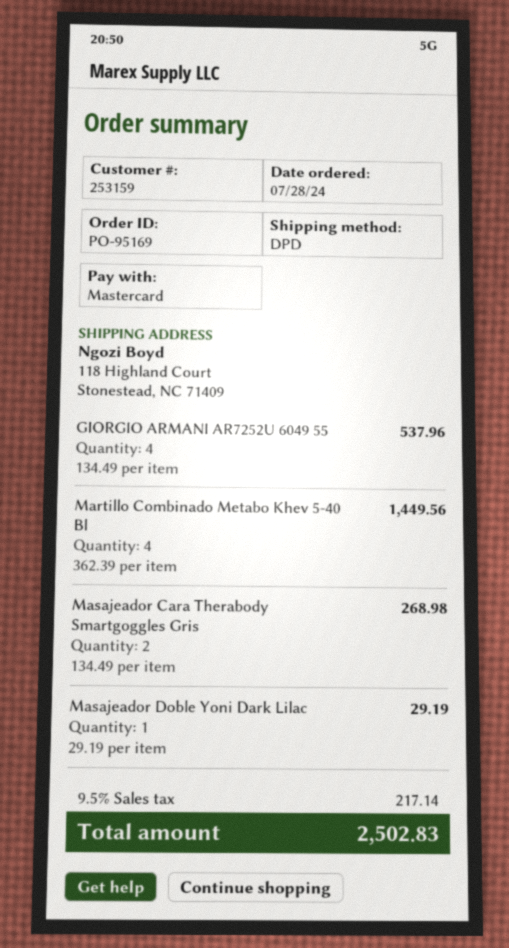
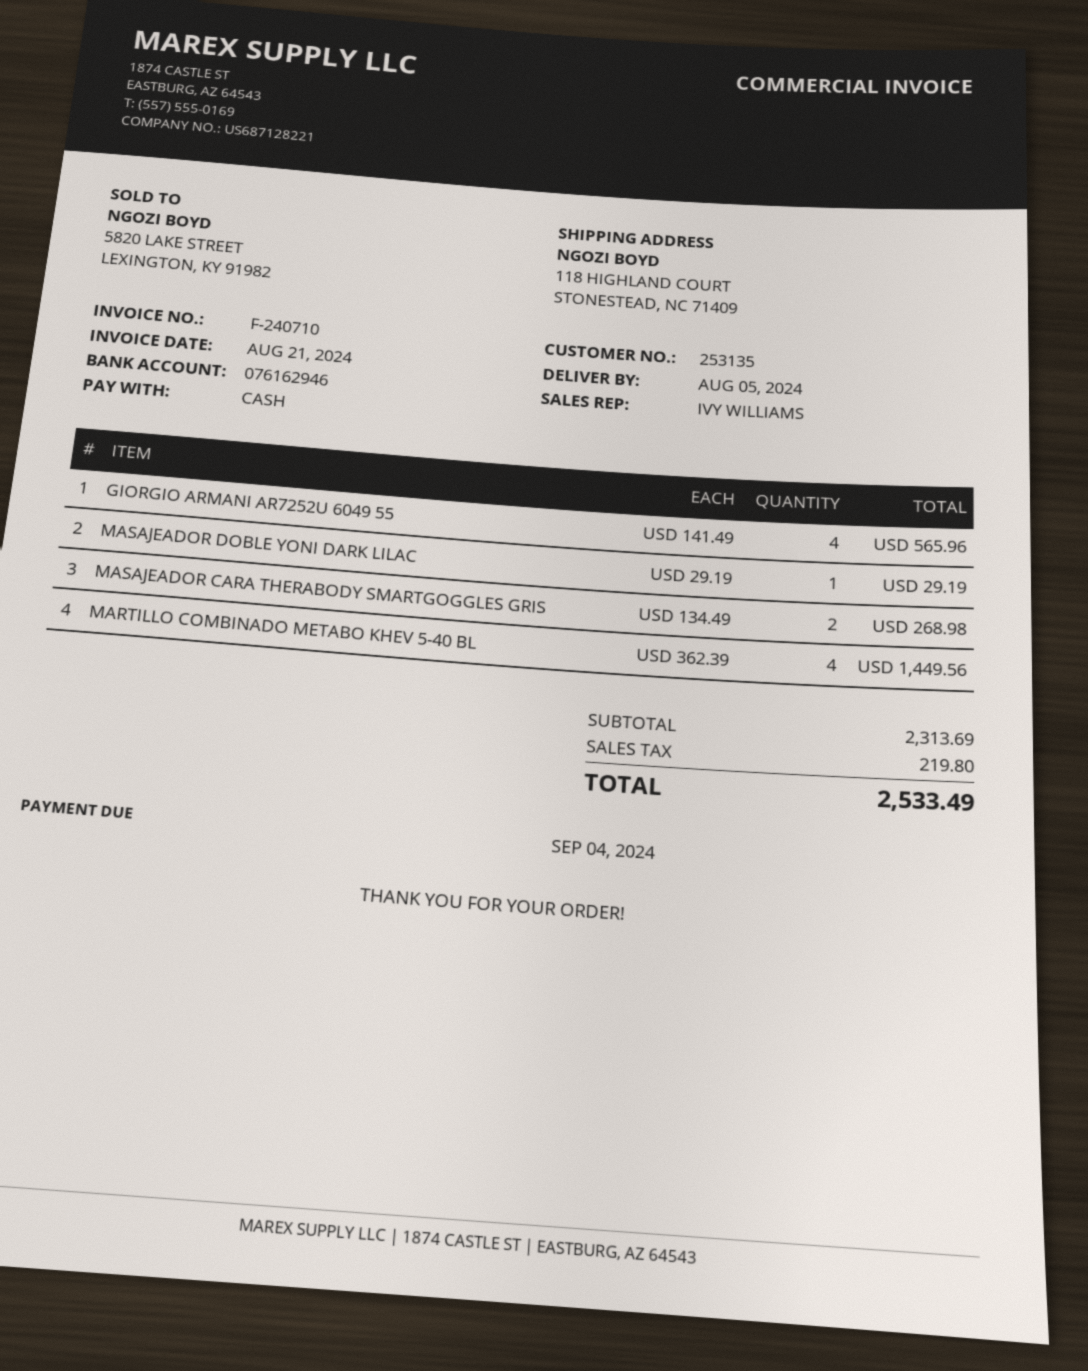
customer number: 253159 -> 253135
payment method: Mastercard -> cash
GIORGIO ARMANI AR7252U 6049 55: 4 x 134.49 = 537.96 -> 4 x 141.49 = 565.96
tax: 217.14 -> 219.80
total: 2502.83 -> 2533.49

